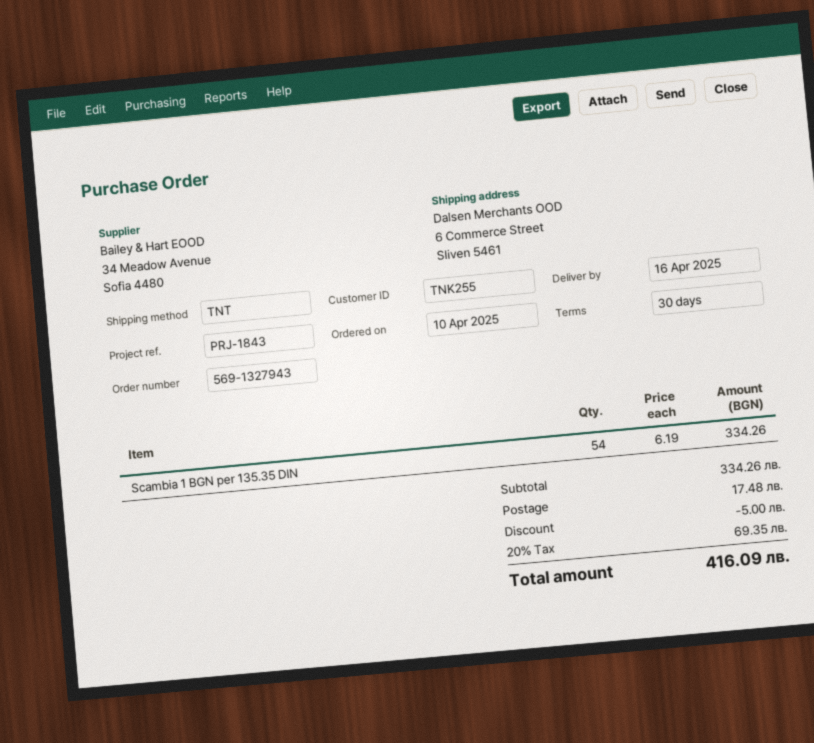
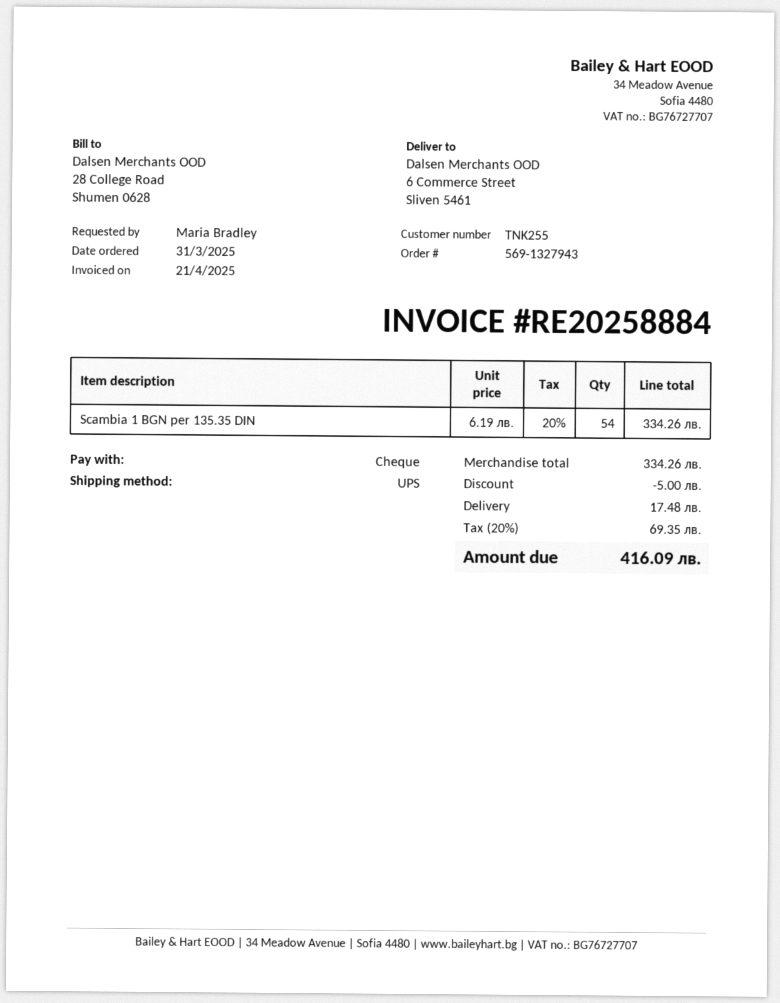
order date: 2025-04-10 -> 2025-03-31
shipping method: TNT -> UPS

